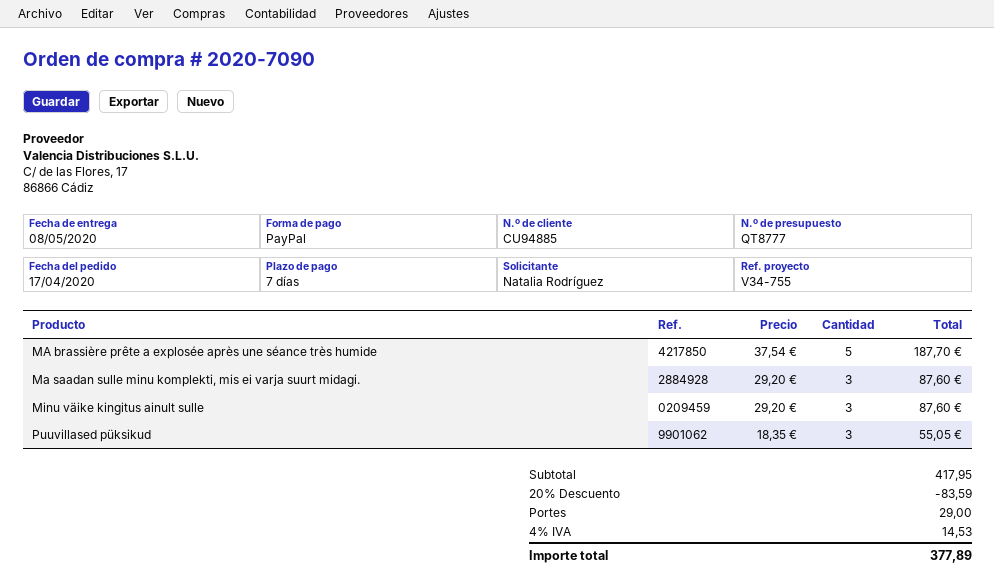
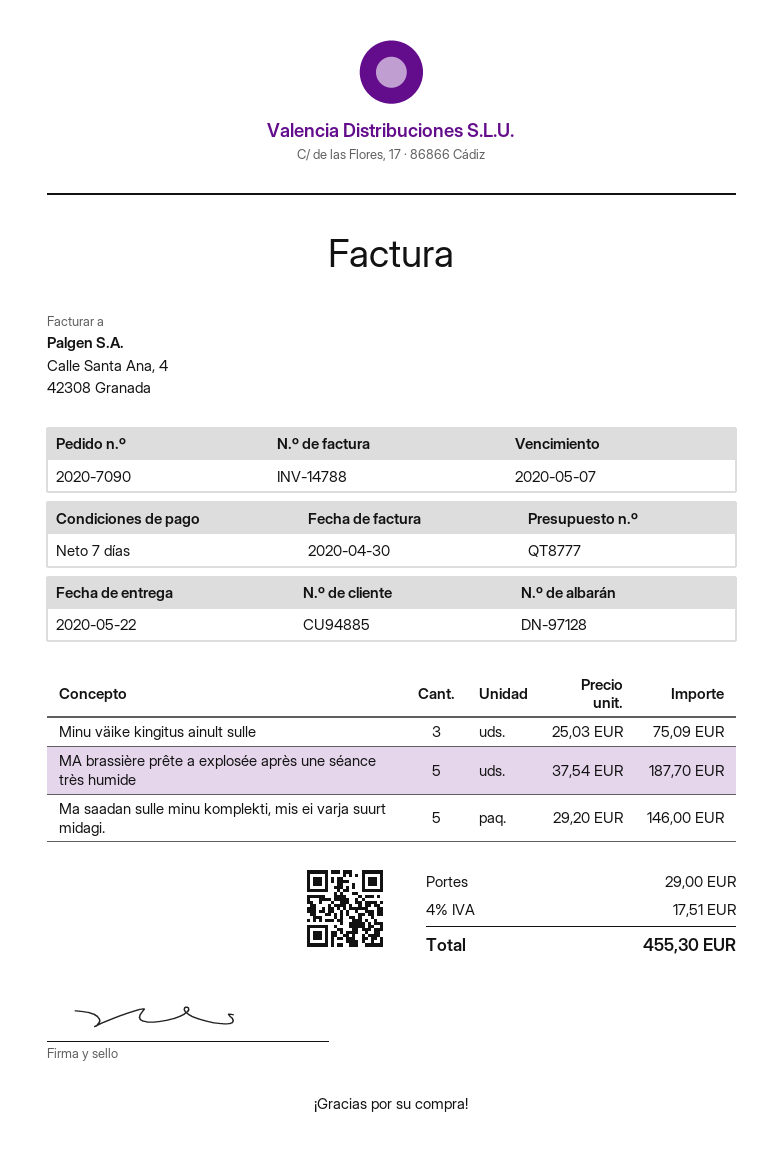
delivery date: 2020-05-08 -> 2020-05-22
Ma saadan sulle minu komplekti, mis ei varja suurt midagi.: 3 x 29.20 = 87.60 -> 5 x 29.20 = 146.00
Minu väike kingitus ainult sulle: 3 x 29.20 = 87.60 -> 3 x 25.03 = 75.09
Puuvillased püksikud: 3 x 18.35 = 55.05 -> none
discount: 20% = 83.59 -> none
tax: 4% = 14.53 -> 4% = 17.51
total: 377.89 -> 455.30

